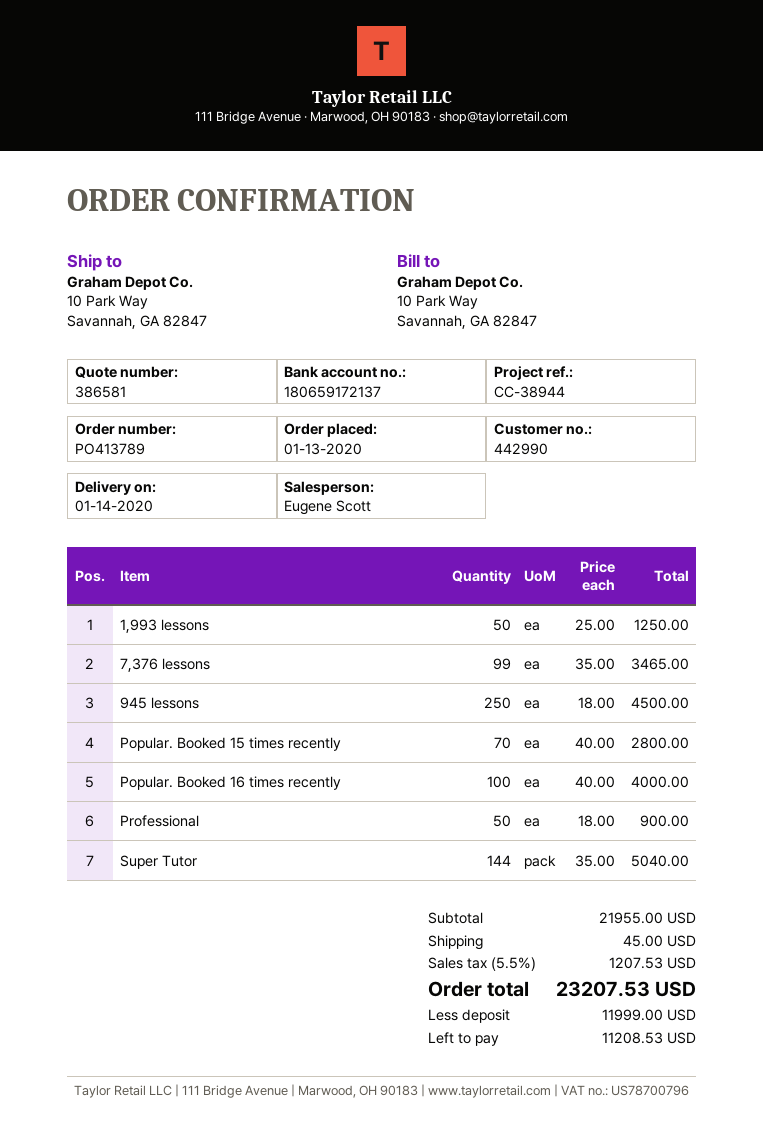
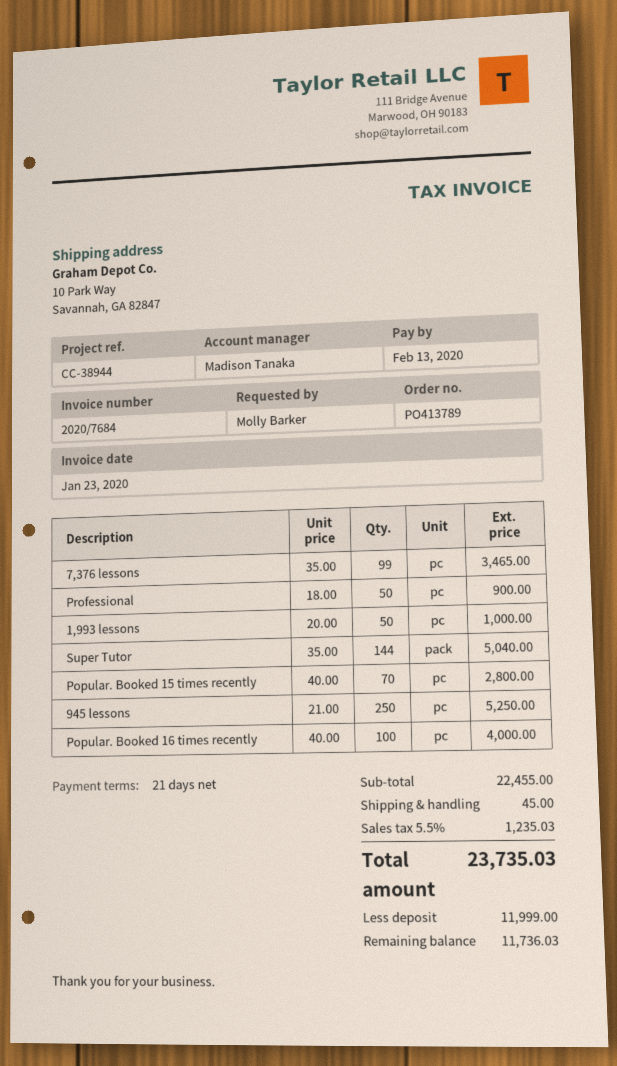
sales rep: Eugene Scott -> Madison Tanaka
1,993 lessons: 50 x 25.00 = 1250.00 -> 50 x 20.00 = 1000.00
945 lessons: 250 x 18.00 = 4500.00 -> 250 x 21.00 = 5250.00
subtotal: 21955.00 -> 22455.00
tax: 5.5% = 1207.53 -> 5.5% = 1235.03
total: 23207.53 -> 23735.03
balance: 11208.53 -> 11736.03

